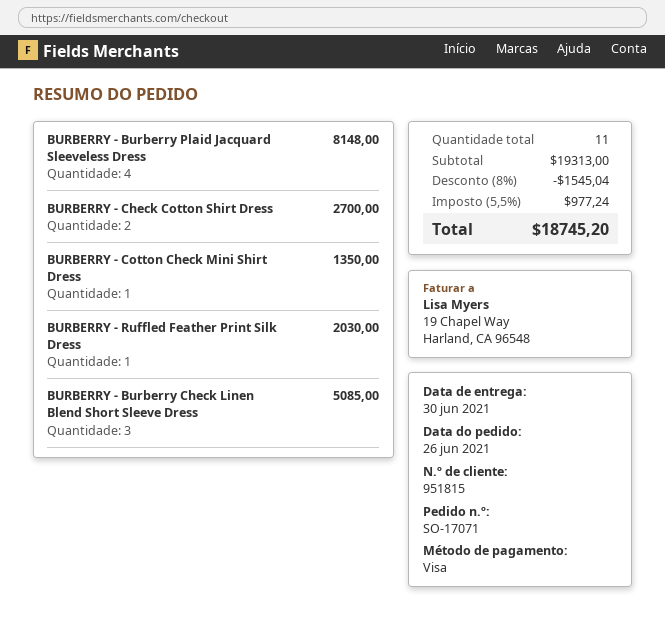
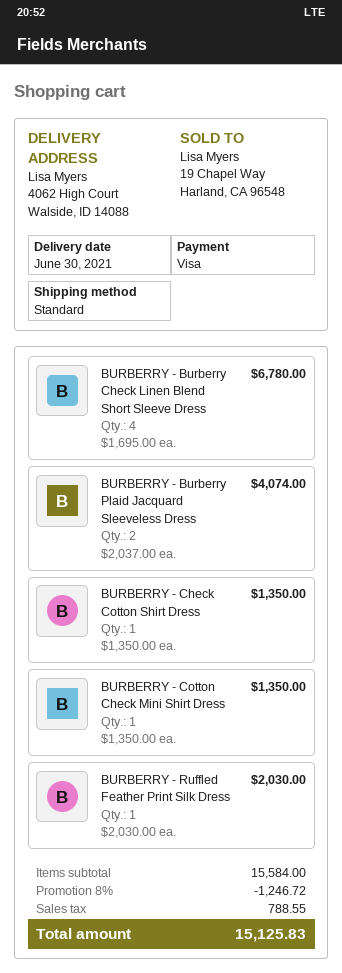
BURBERRY - Burberry Plaid Jacquard Sleeveless Dress: 4 for 8148.00 -> 2 for 4074.00
BURBERRY - Check Cotton Shirt Dress: 2 for 2700.00 -> 1 for 1350.00
BURBERRY - Burberry Check Linen Blend Short Sleeve Dress: 3 for 5085.00 -> 4 for 6780.00
subtotal: 19313.00 -> 15584.00
discount: 8% = 1545.04 -> 8% = 1246.72
tax: 977.24 -> 788.55
total: 18745.20 -> 15125.83

